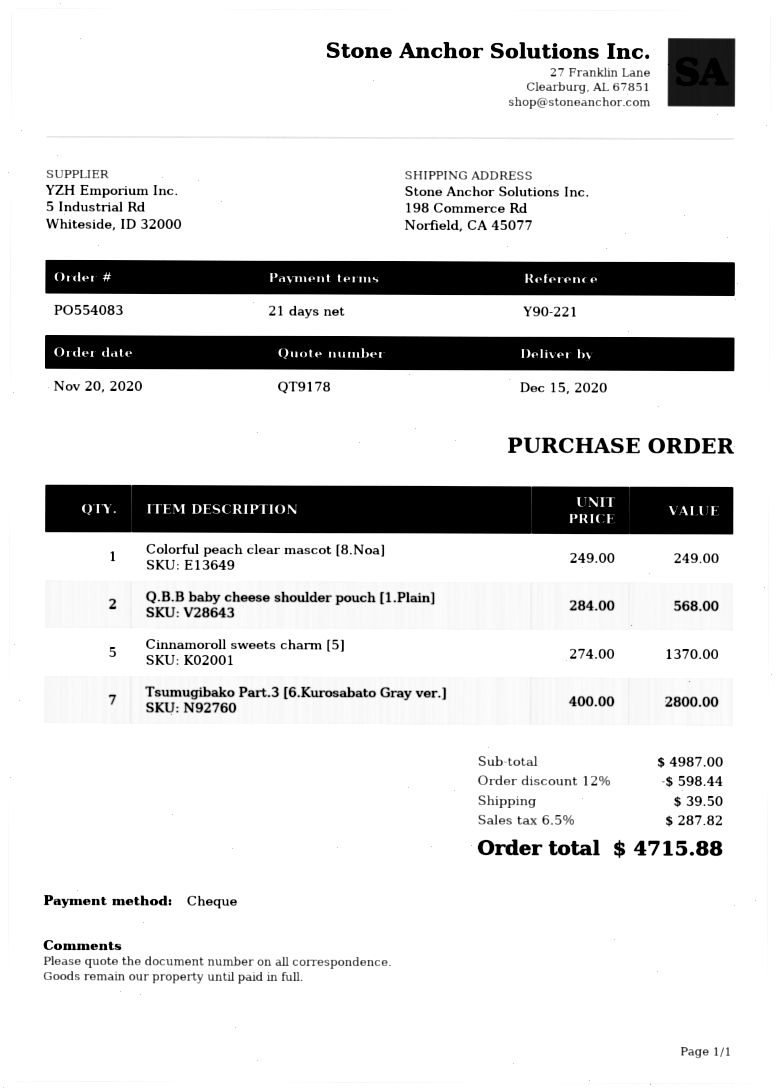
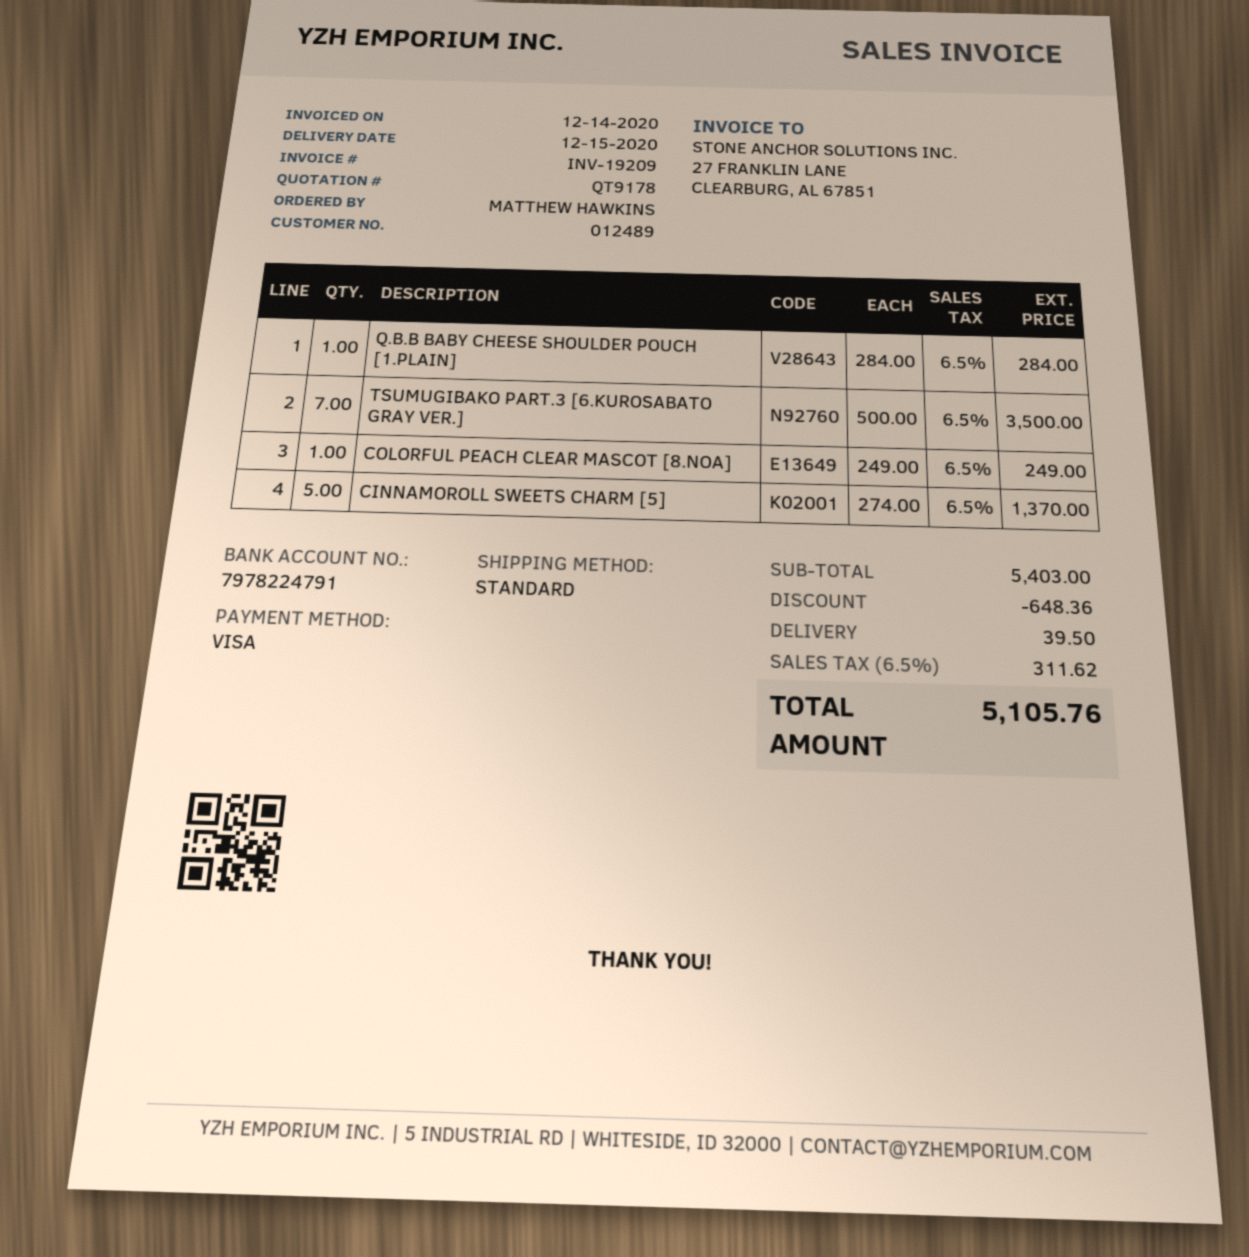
payment method: cheque -> Visa
Q.B.B baby cheese shoulder pouch [1.Plain]: 2 x 284.00 = 568.00 -> 1 x 284.00 = 284.00
Tsumugibako Part.3 [6.Kurosabato Gray ver.]: 7 x 400.00 = 2800.00 -> 7 x 500.00 = 3500.00
subtotal: 4987.00 -> 5403.00
discount: 598.44 -> 648.36
tax: 6.5% = 287.82 -> 6.5% = 311.62
total: 4715.88 -> 5105.76

